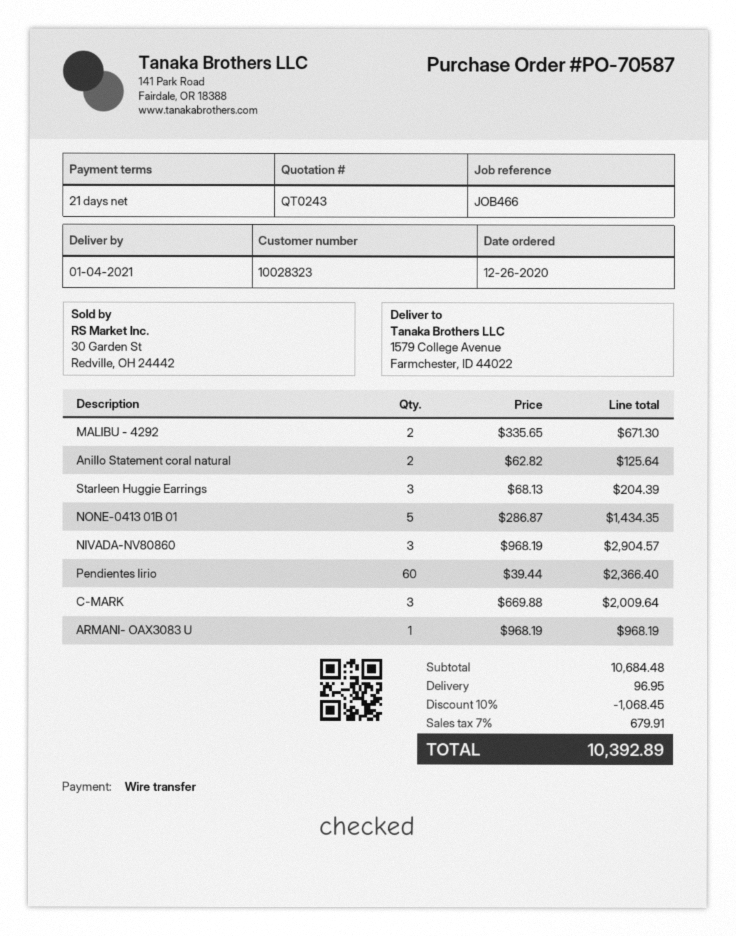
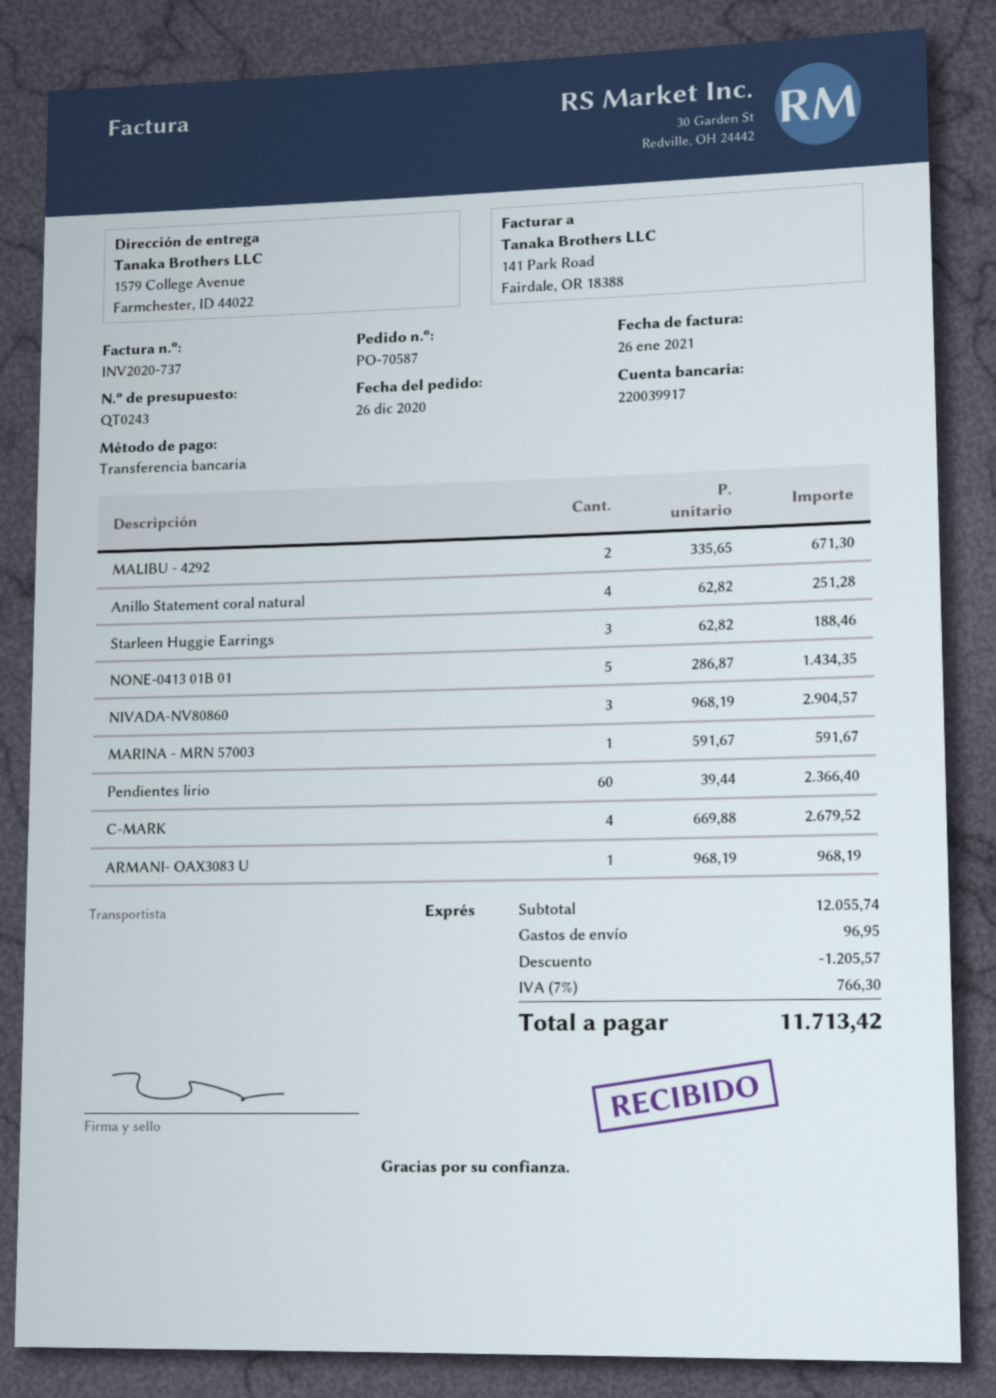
Anillo Statement coral natural: 2 x 62.82 = 125.64 -> 4 x 62.82 = 251.28
Starleen Huggie Earrings: 3 x 68.13 = 204.39 -> 3 x 62.82 = 188.46
C-MARK: 3 x 669.88 = 2009.64 -> 4 x 669.88 = 2679.52
MARINA - MRN 57003: none -> 1 x 591.67 = 591.67
subtotal: 10684.48 -> 12055.74
discount: 1068.45 -> 1205.57
tax: 7% = 679.91 -> 7% = 766.30
total: 10392.89 -> 11713.42

